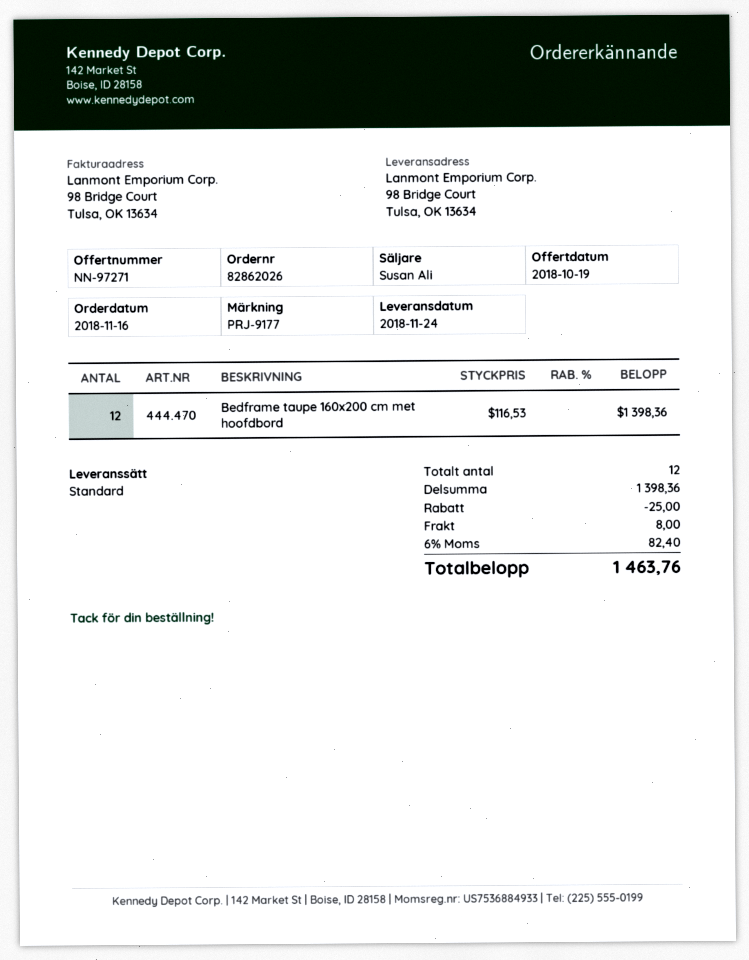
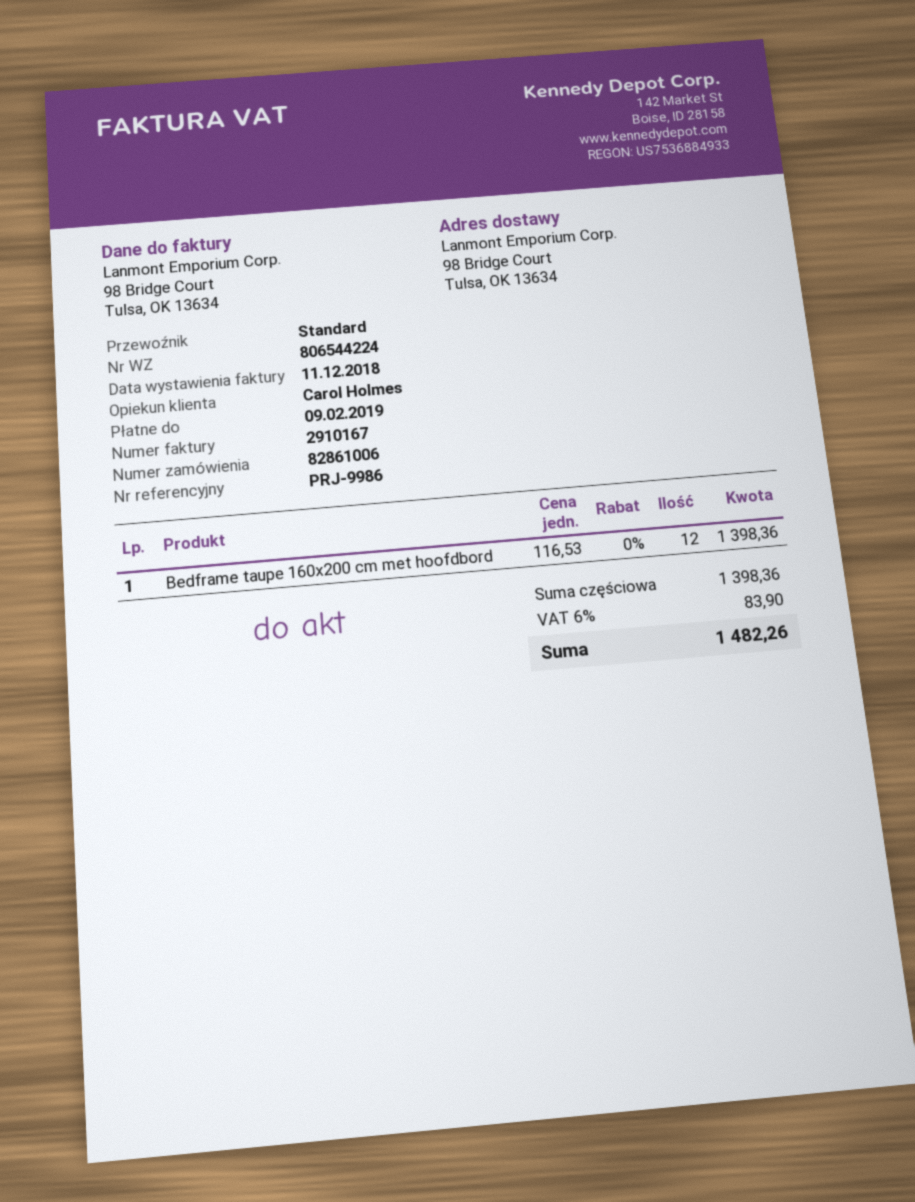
order number: 82862026 -> 82861006
reference: PRJ-9177 -> PRJ-9986
sales rep: Susan Ali -> Carol Holmes
discount: 25.00 -> none
shipping: 8.00 -> none
tax: 6% = 82.40 -> 6% = 83.90
total: 1463.76 -> 1482.26

